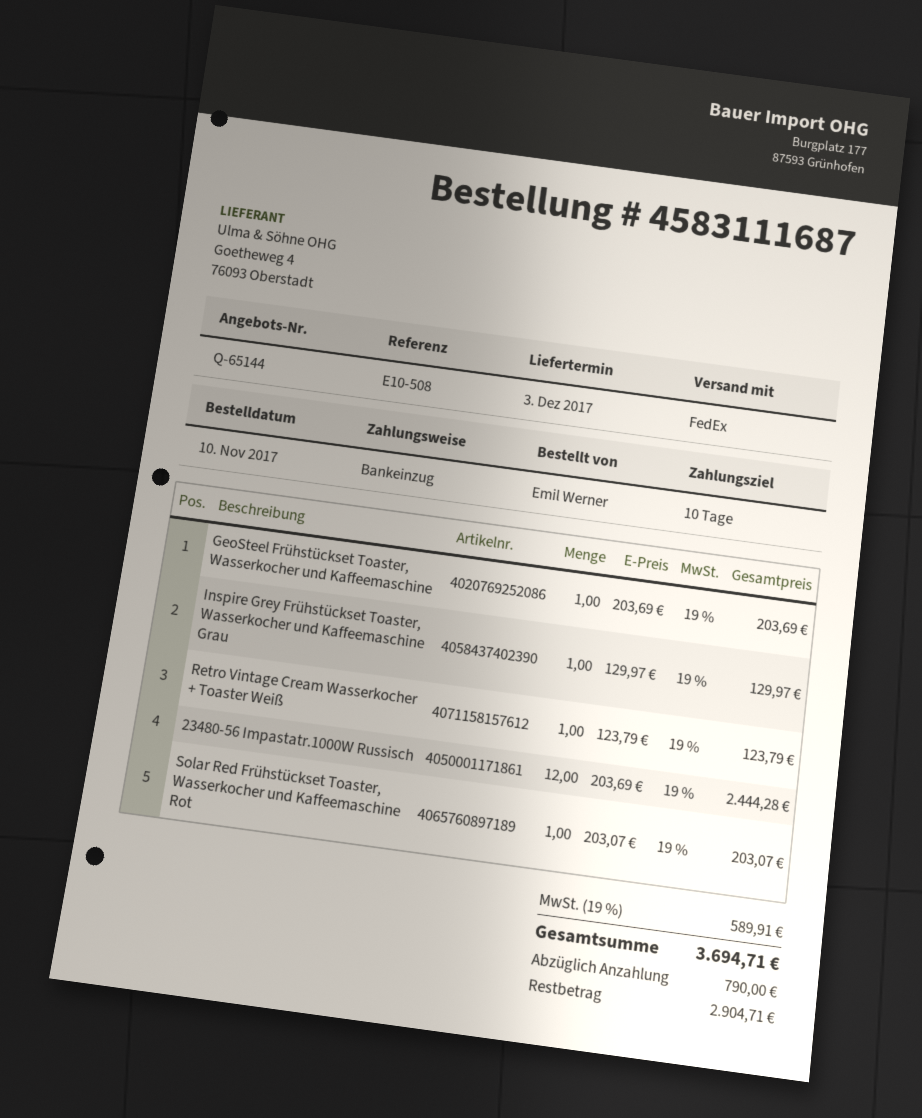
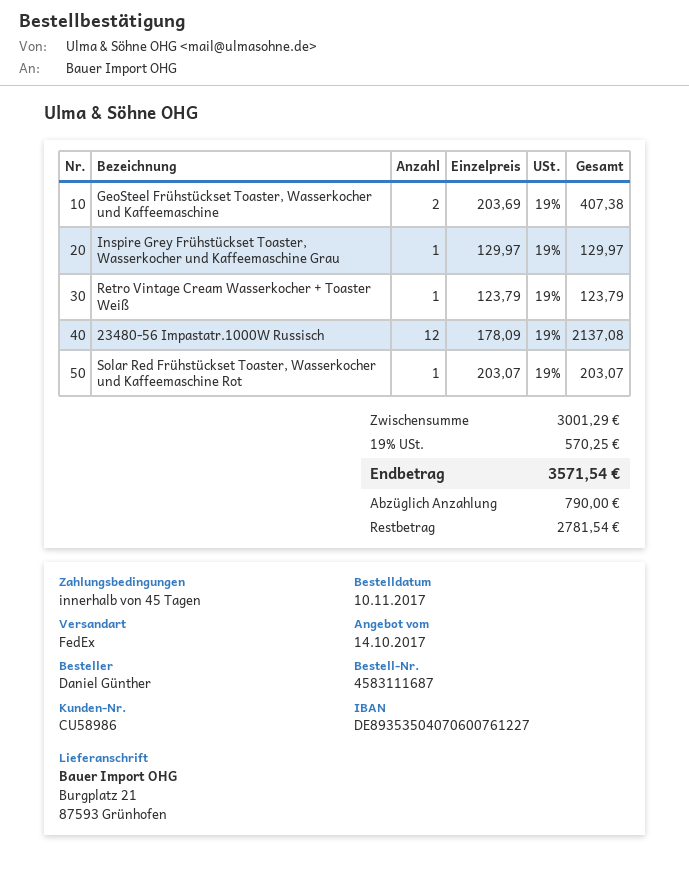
payment terms: 10 days -> 45 days
ordered by: Emil Werner -> Daniel Günther
GeoSteel Frühstückset Toaster, Wasserkocher und Kaffeemaschine: 1 x 203.69 = 203.69 -> 2 x 203.69 = 407.38
23480-56 Impastatr.1000W Russisch: 12 x 203.69 = 2444.28 -> 12 x 178.09 = 2137.08
tax: 19% = 589.91 -> 19% = 570.25
total: 3694.71 -> 3571.54
balance: 2904.71 -> 2781.54

